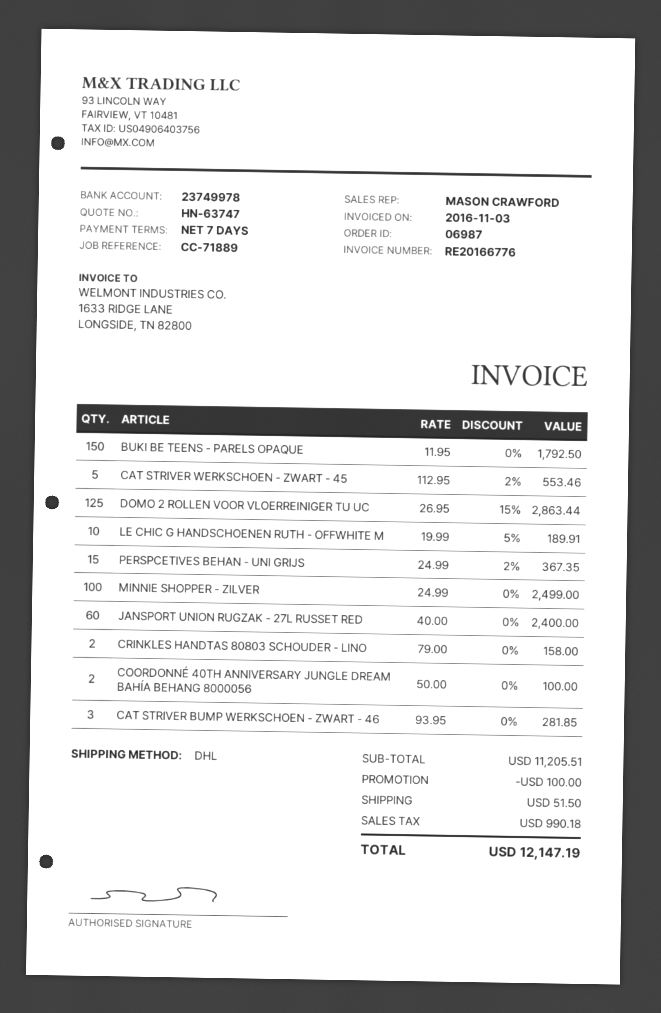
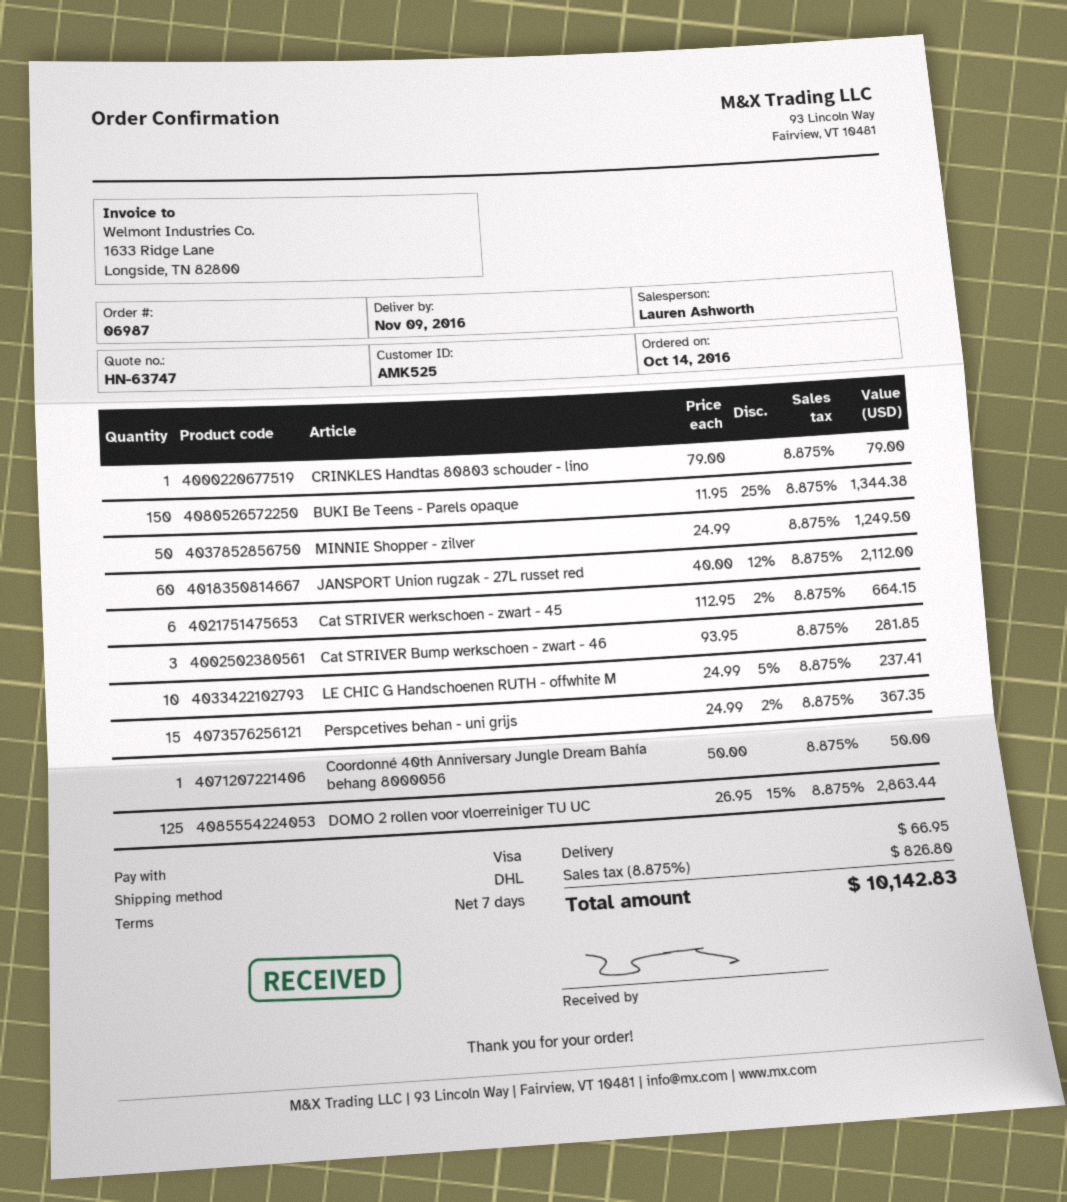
sales rep: MASON CRAWFORD -> Lauren Ashworth
BUKI BE TEENS - PARELS OPAQUE: 150 x 11.95 = 1792.50 -> 150 x 11.95 - 25% = 1344.38
CAT STRIVER WERKSCHOEN - ZWART - 45: 5 x 112.95 - 2% = 553.46 -> 6 x 112.95 - 2% = 664.15
LE CHIC G HANDSCHOENEN RUTH - OFFWHITE M: 10 x 19.99 - 5% = 189.91 -> 10 x 24.99 - 5% = 237.41
MINNIE SHOPPER - ZILVER: 100 x 24.99 = 2499.00 -> 50 x 24.99 = 1249.50
JANSPORT UNION RUGZAK - 27L RUSSET RED: 60 x 40.00 = 2400.00 -> 60 x 40.00 - 12% = 2112.00
CRINKLES HANDTAS 80803 SCHOUDER - LINO: 2 x 79.00 = 158.00 -> 1 x 79.00 = 79.00
COORDONNÉ 40TH ANNIVERSARY JUNGLE DREAM BAHÍA BEHANG 8000056: 2 x 50.00 = 100.00 -> 1 x 50.00 = 50.00
discount: 100.00 -> none
shipping: 51.50 -> 66.95
tax: 990.18 -> 826.80
total: 12147.19 -> 10142.83

